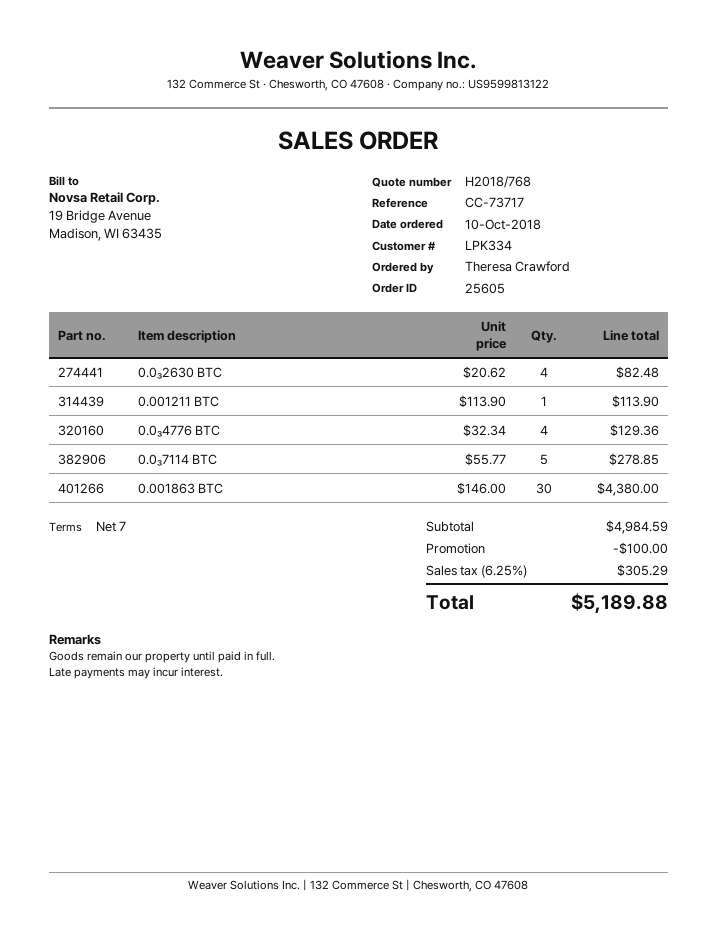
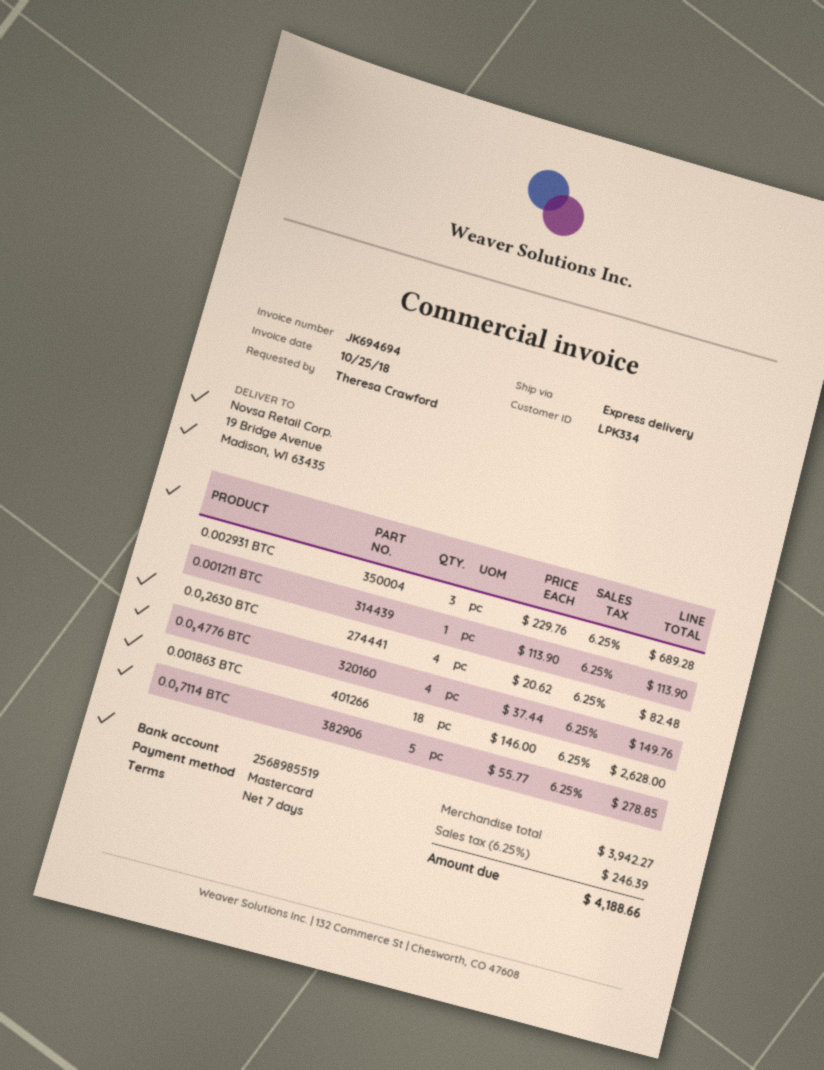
0.0₃4776 BTC: 4 x 32.34 = 129.36 -> 4 x 37.44 = 149.76
0.001863 BTC: 30 x 146.00 = 4380.00 -> 18 x 146.00 = 2628.00
0.002931 BTC: none -> 3 x 229.76 = 689.28
subtotal: 4984.59 -> 3942.27
discount: 100.00 -> none
tax: 6.25% = 305.29 -> 6.25% = 246.39
total: 5189.88 -> 4188.66

